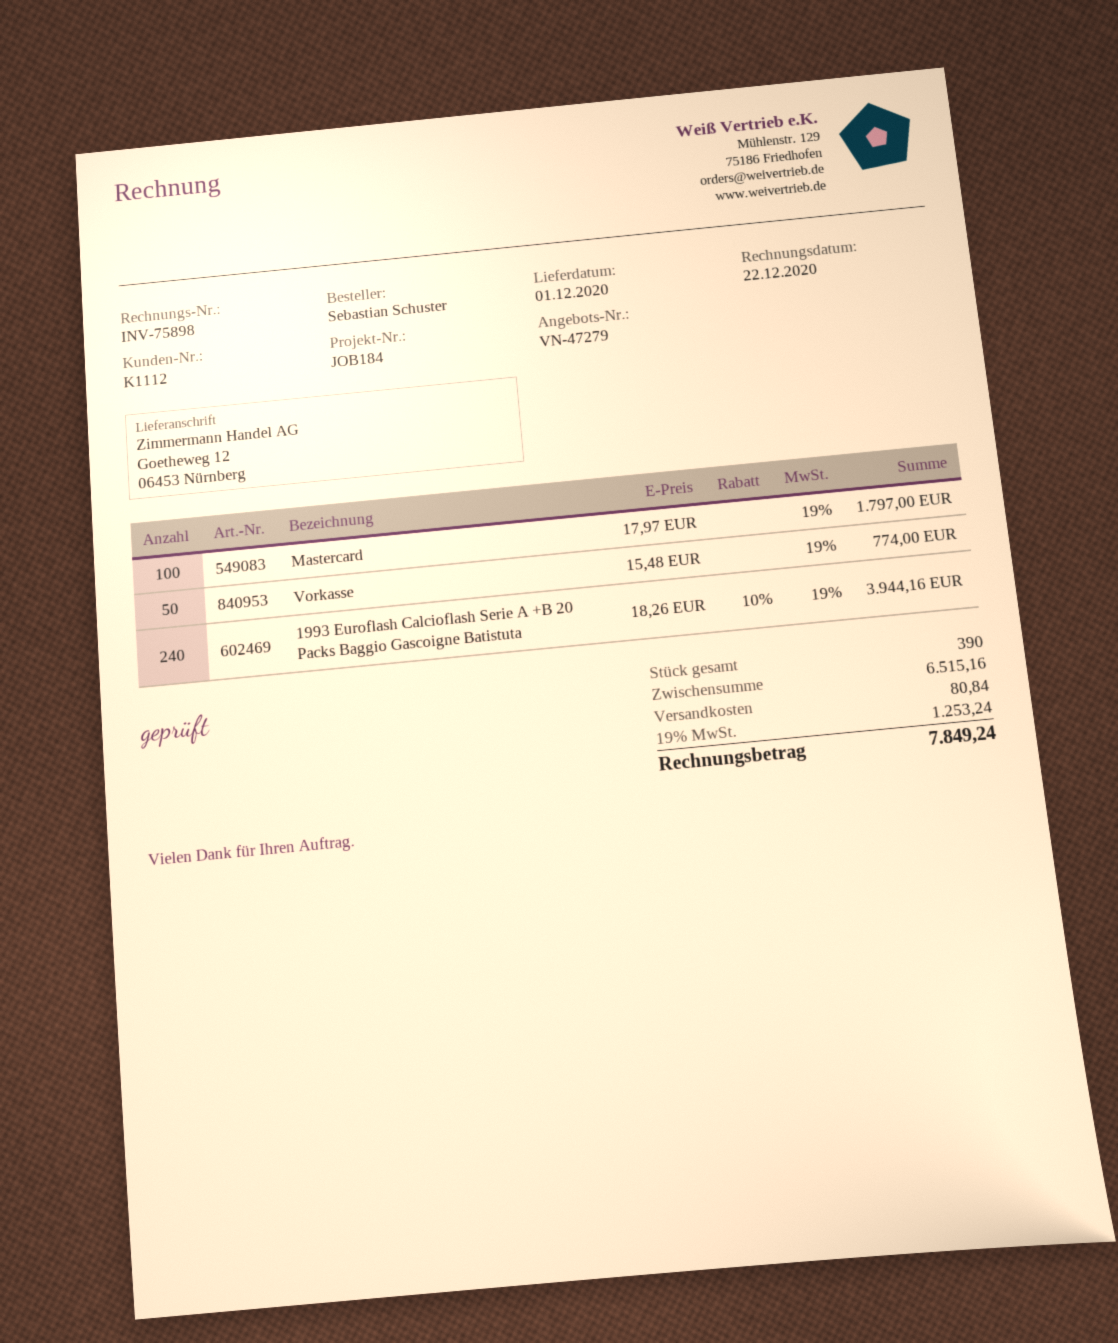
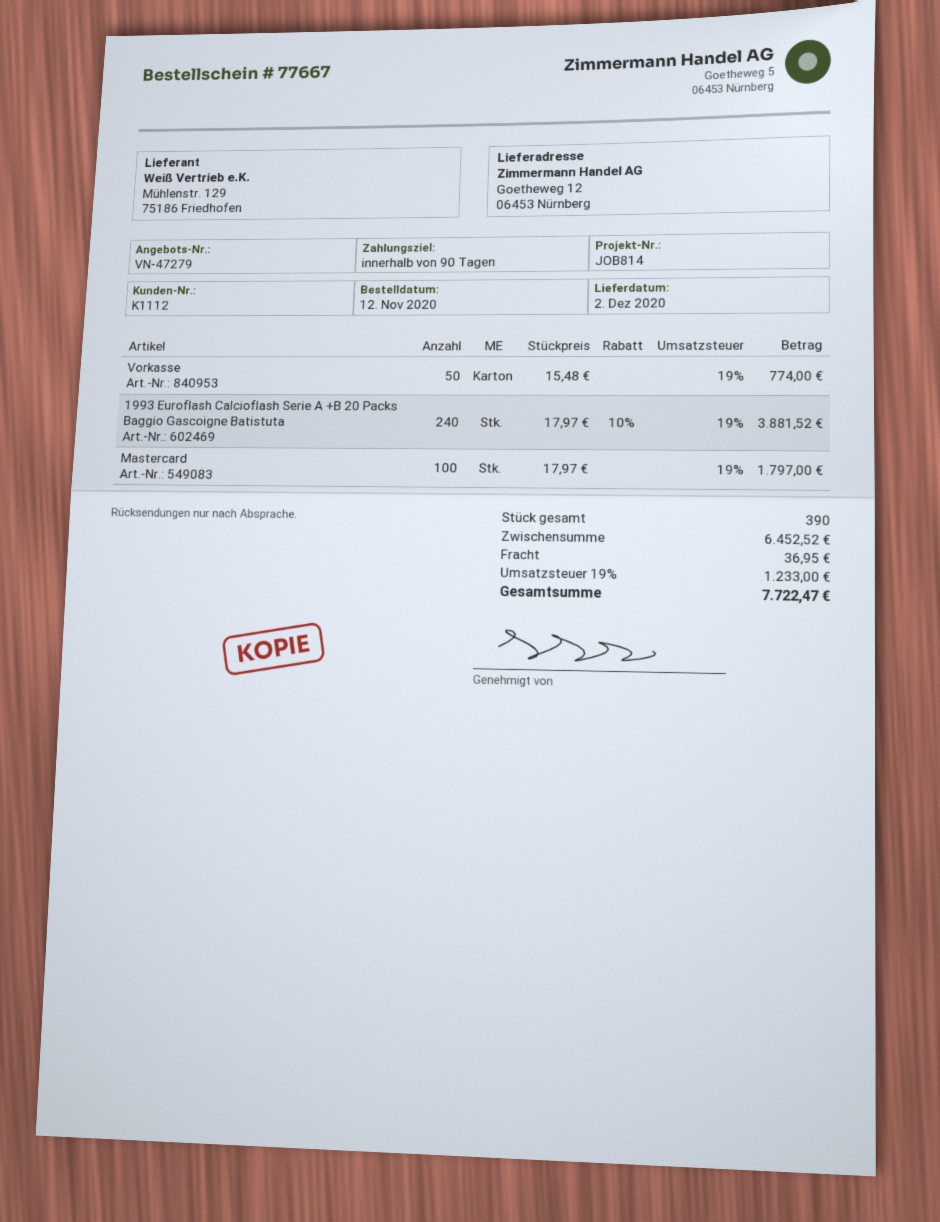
delivery date: 2020-12-01 -> 2020-12-02
reference: JOB184 -> JOB814
1993 Euroflash Calcioflash Serie A +B 20 Packs Baggio Gascoigne Batistuta: 240 x 18.26 - 10% = 3944.16 -> 240 x 17.97 - 10% = 3881.52
subtotal: 6515.16 -> 6452.52
shipping: 80.84 -> 36.95
tax: 19% = 1253.24 -> 19% = 1233.00
total: 7849.24 -> 7722.47

